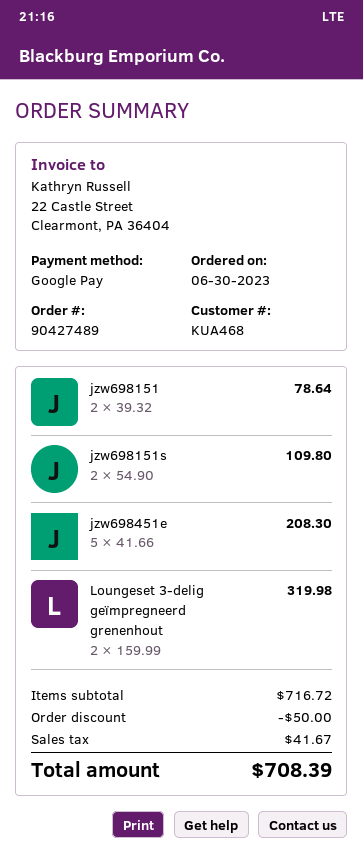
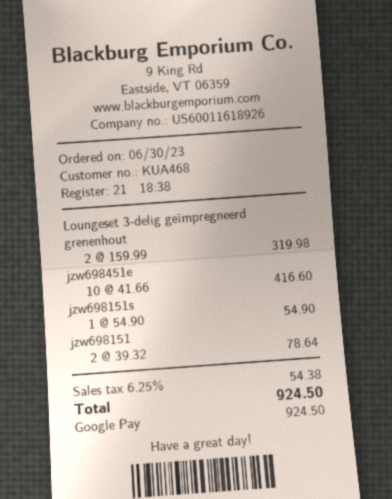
jzw698151s: 2 x 54.90 = 109.80 -> 1 x 54.90 = 54.90
jzw698451e: 5 x 41.66 = 208.30 -> 10 x 41.66 = 416.60
discount: 50.00 -> none
tax: 41.67 -> 54.38
total: 708.39 -> 924.50

